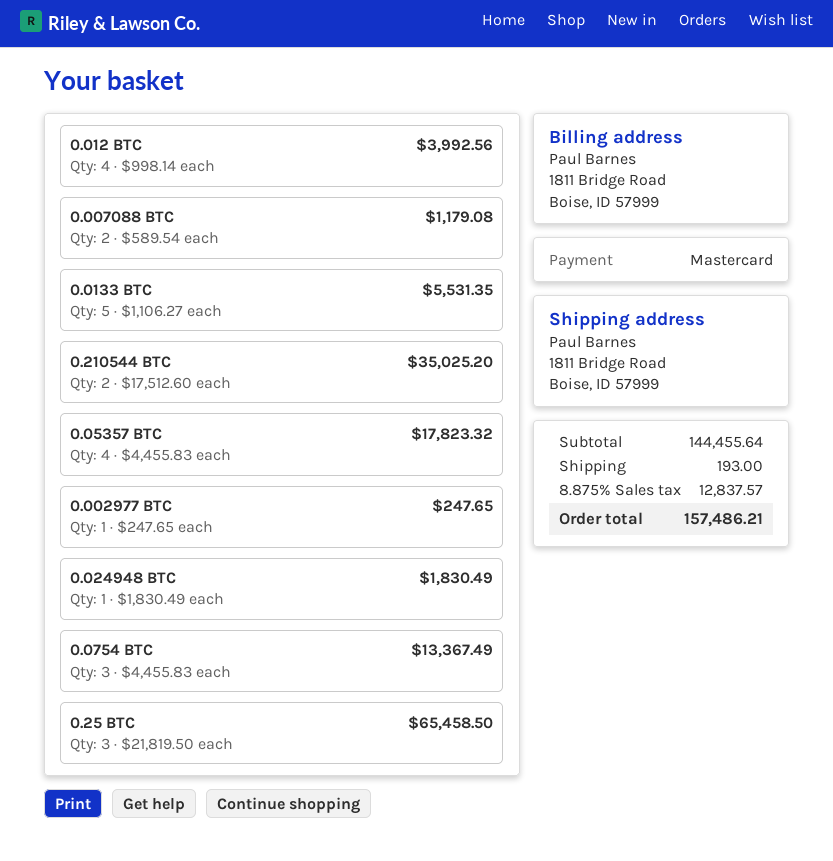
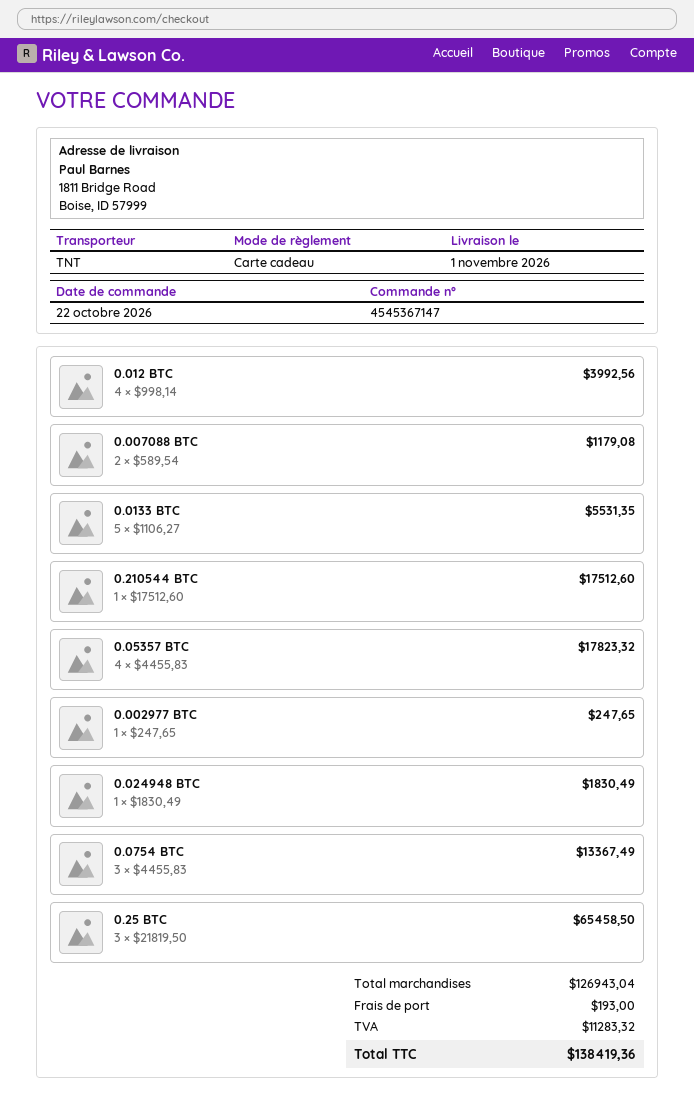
payment method: Mastercard -> gift card
0.210544 BTC: 2 x 17512.60 = 35025.20 -> 1 x 17512.60 = 17512.60
subtotal: 144455.64 -> 126943.04
tax: 12837.57 -> 11283.32
total: 157486.21 -> 138419.36

